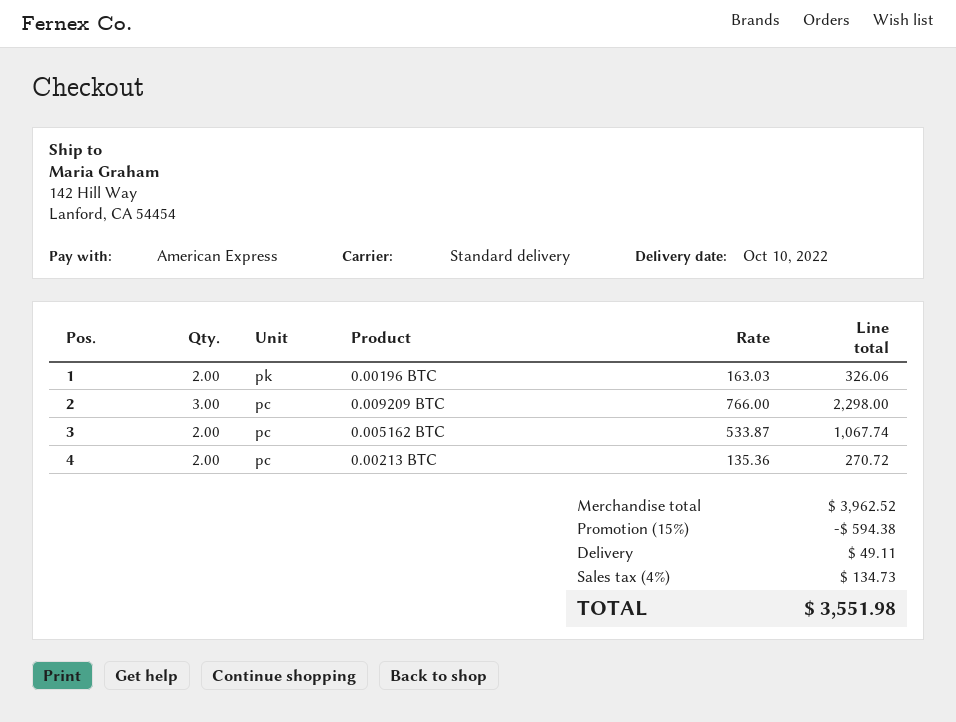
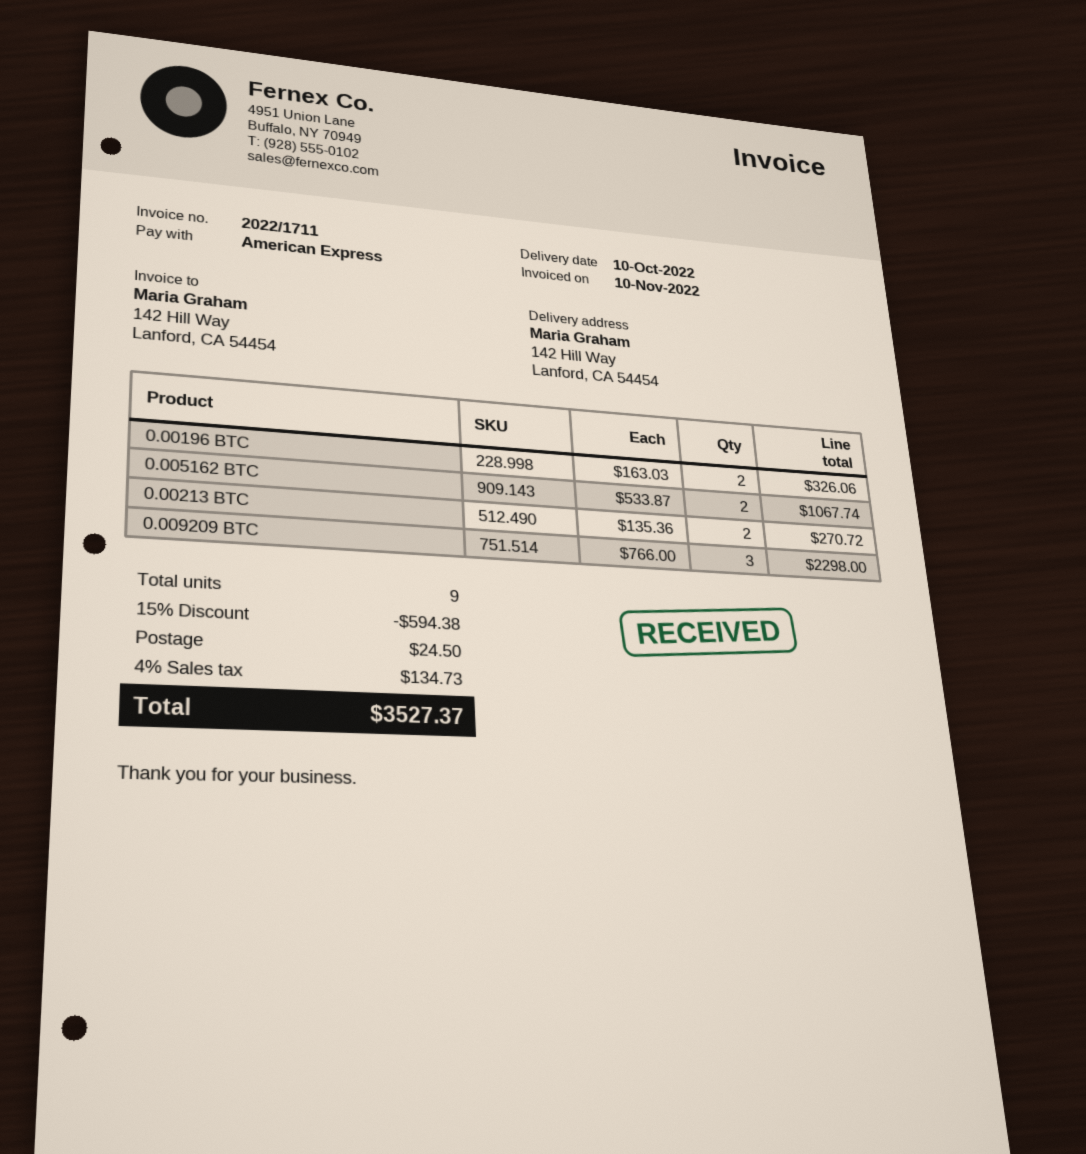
shipping: 49.11 -> 24.50
total: 3551.98 -> 3527.37

